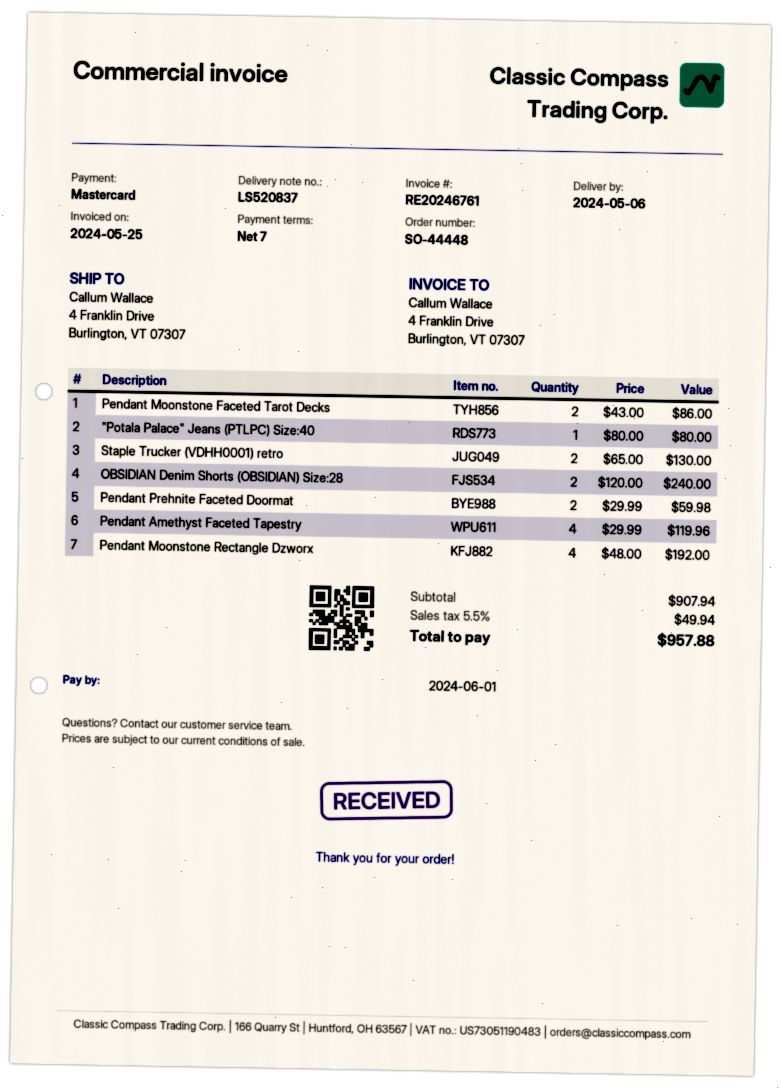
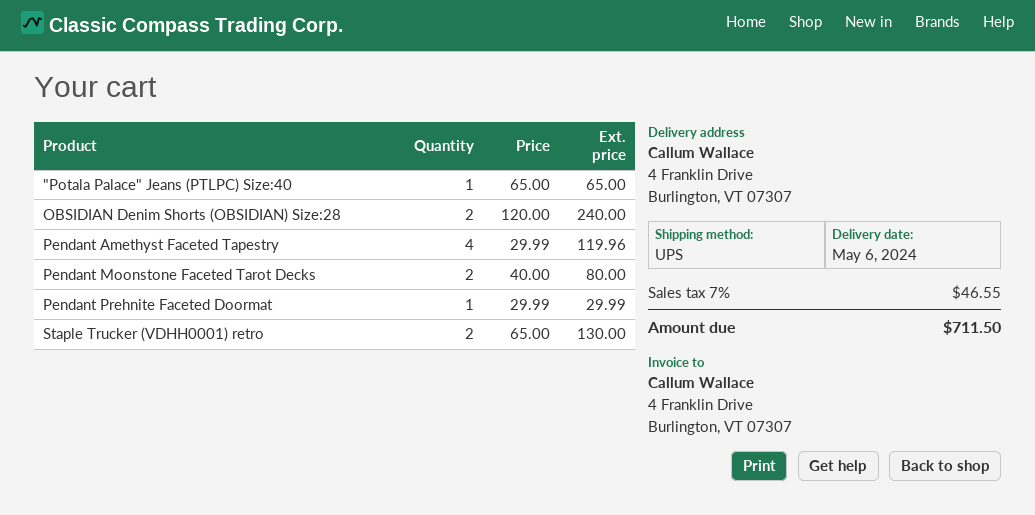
Pendant Moonstone Faceted Tarot Decks: 2 x 43.00 = 86.00 -> 2 x 40.00 = 80.00
"Potala Palace" Jeans (PTLPC) Size:40: 1 x 80.00 = 80.00 -> 1 x 65.00 = 65.00
Pendant Prehnite Faceted Doormat: 2 x 29.99 = 59.98 -> 1 x 29.99 = 29.99
Pendant Moonstone Rectangle Dzworx: 4 x 48.00 = 192.00 -> none
tax: 5.5% = 49.94 -> 7% = 46.55
total: 957.88 -> 711.50

